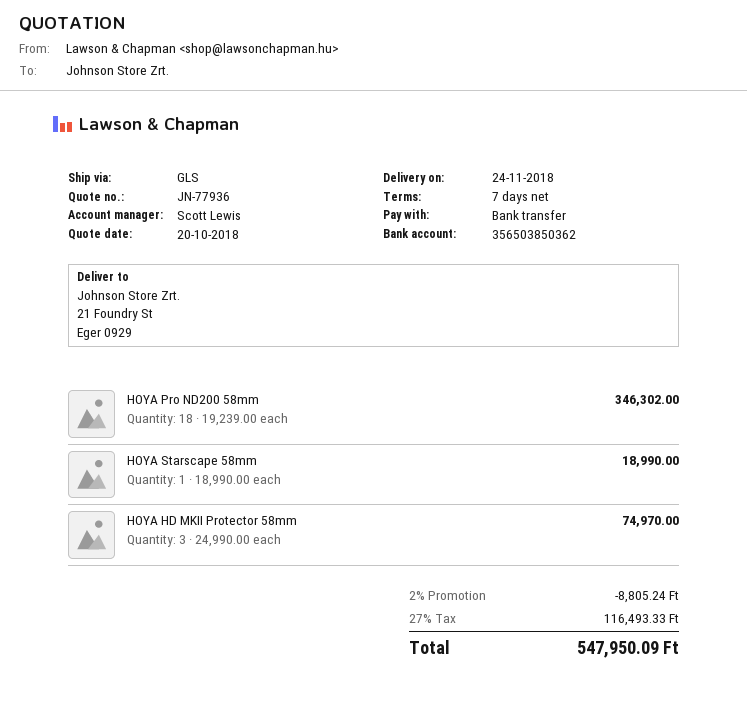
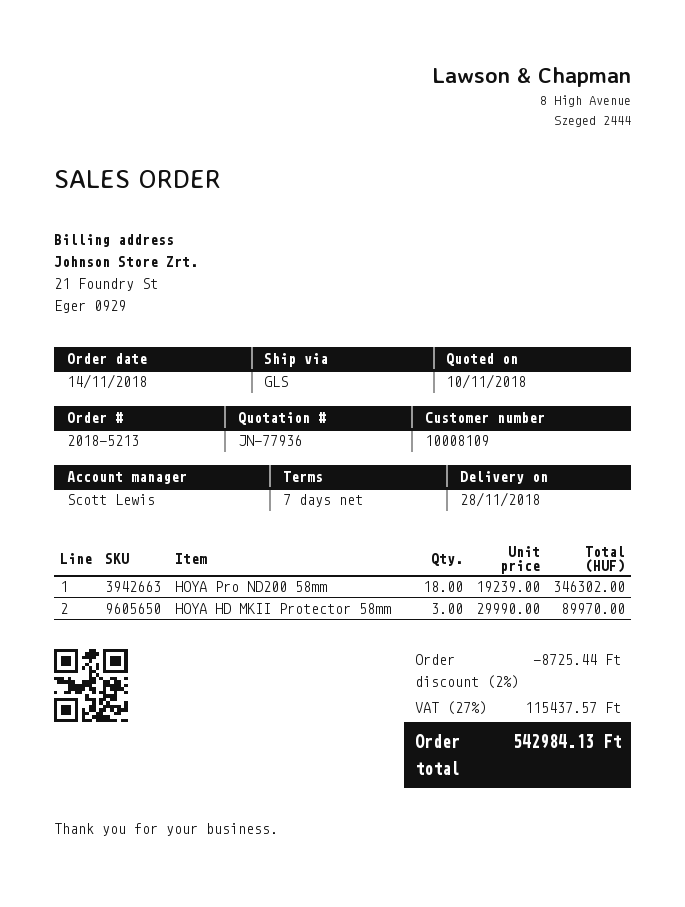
quote date: 2018-10-20 -> 2018-11-10
delivery date: 2018-11-24 -> 2018-11-28
HOYA Starscape 58mm: 1 x 18990.00 = 18990.00 -> none
HOYA HD MKII Protector 58mm: 3 x 24990.00 = 74970.00 -> 3 x 29990.00 = 89970.00
discount: 2% = 8805.24 -> 2% = 8725.44
tax: 27% = 116493.33 -> 27% = 115437.57
total: 547950.09 -> 542984.13

